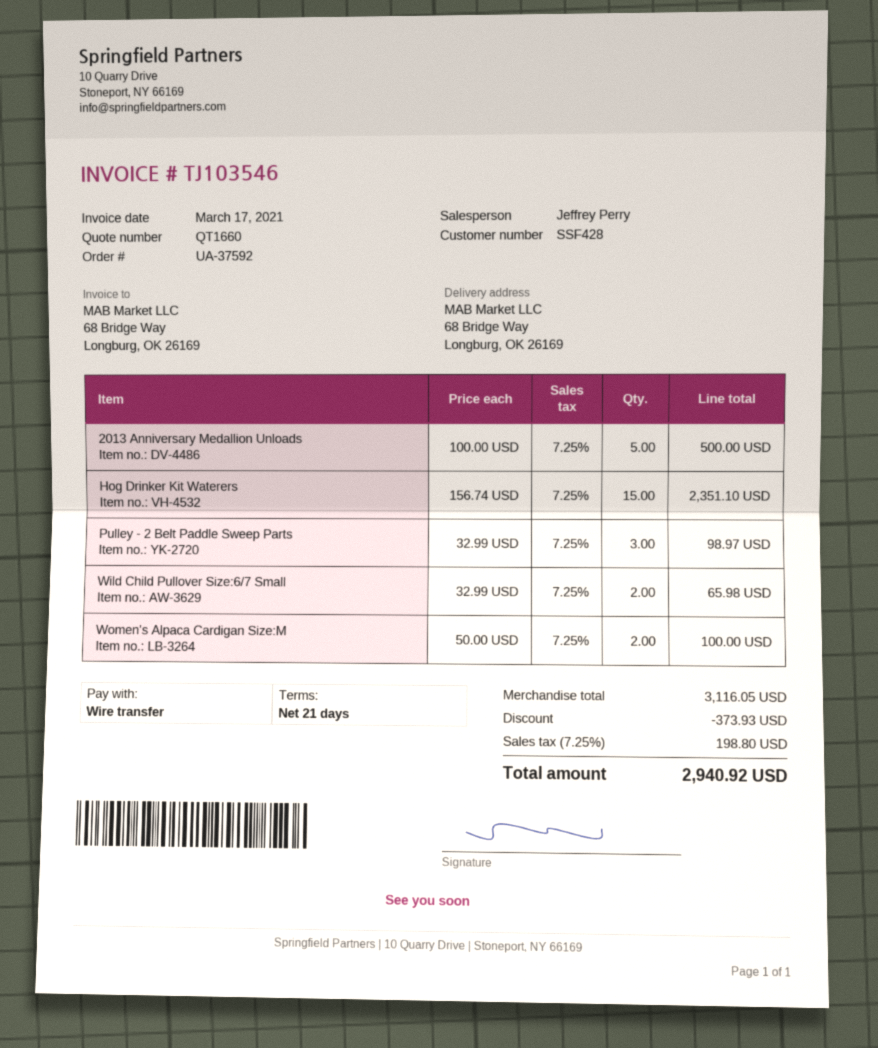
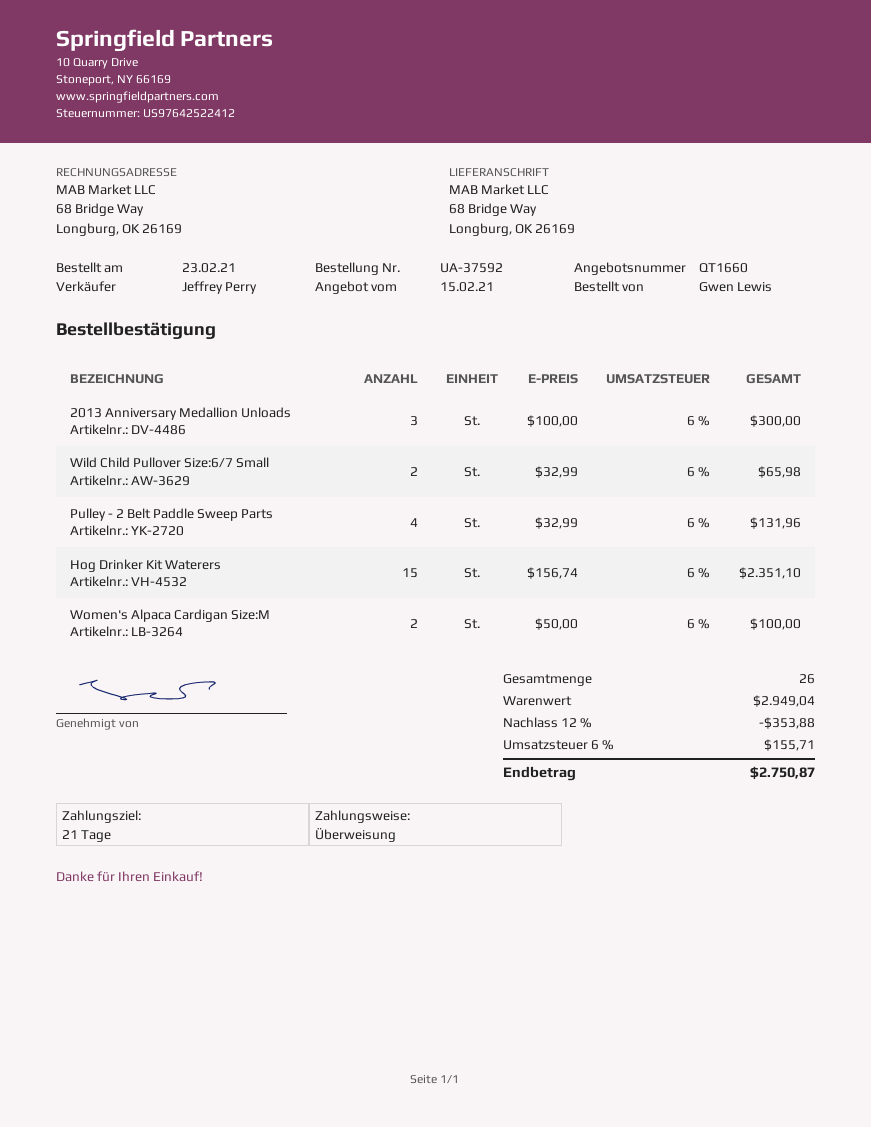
2013 Anniversary Medallion Unloads: 5 x 100.00 = 500.00 -> 3 x 100.00 = 300.00
Pulley - 2 Belt Paddle Sweep Parts: 3 x 32.99 = 98.97 -> 4 x 32.99 = 131.96
subtotal: 3116.05 -> 2949.04
discount: 373.93 -> 353.88
tax: 7.25% = 198.80 -> 6% = 155.71
total: 2940.92 -> 2750.87

